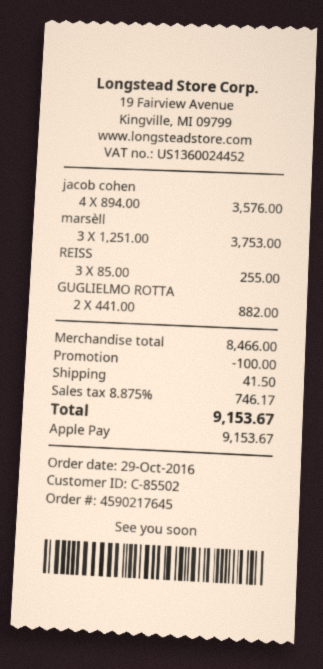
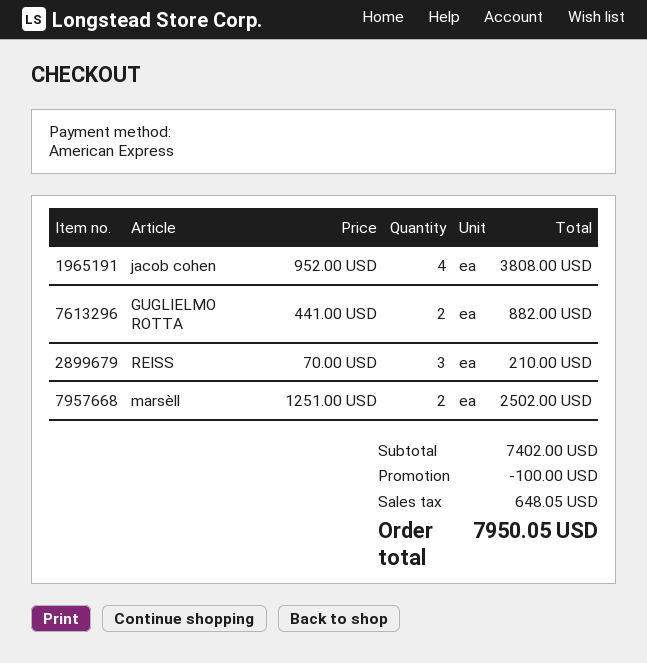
payment method: Apple Pay -> American Express
jacob cohen: 4 x 894.00 = 3576.00 -> 4 x 952.00 = 3808.00
marsèll: 3 x 1251.00 = 3753.00 -> 2 x 1251.00 = 2502.00
REISS: 3 x 85.00 = 255.00 -> 3 x 70.00 = 210.00
subtotal: 8466.00 -> 7402.00
shipping: 41.50 -> none
tax: 746.17 -> 648.05
total: 9153.67 -> 7950.05

